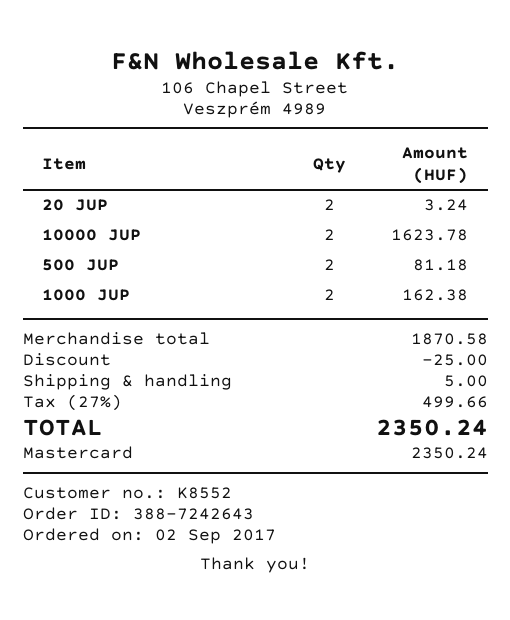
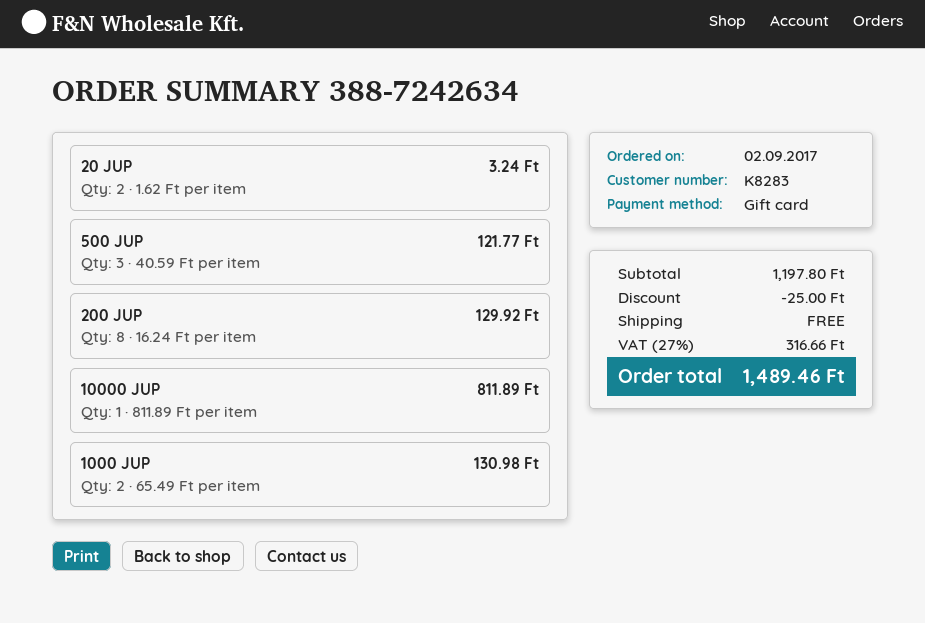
order number: 388-7242643 -> 388-7242634
customer number: K8552 -> K8283
payment method: Mastercard -> gift card
10000 JUP: 2 for 1623.78 -> 1 for 811.89
500 JUP: 2 for 81.18 -> 3 for 121.77
1000 JUP: 2 for 162.38 -> 2 for 130.98
200 JUP: none -> 8 for 129.92
subtotal: 1870.58 -> 1197.80
shipping: 5.00 -> 0.00
tax: 27% = 499.66 -> 27% = 316.66
total: 2350.24 -> 1489.46

